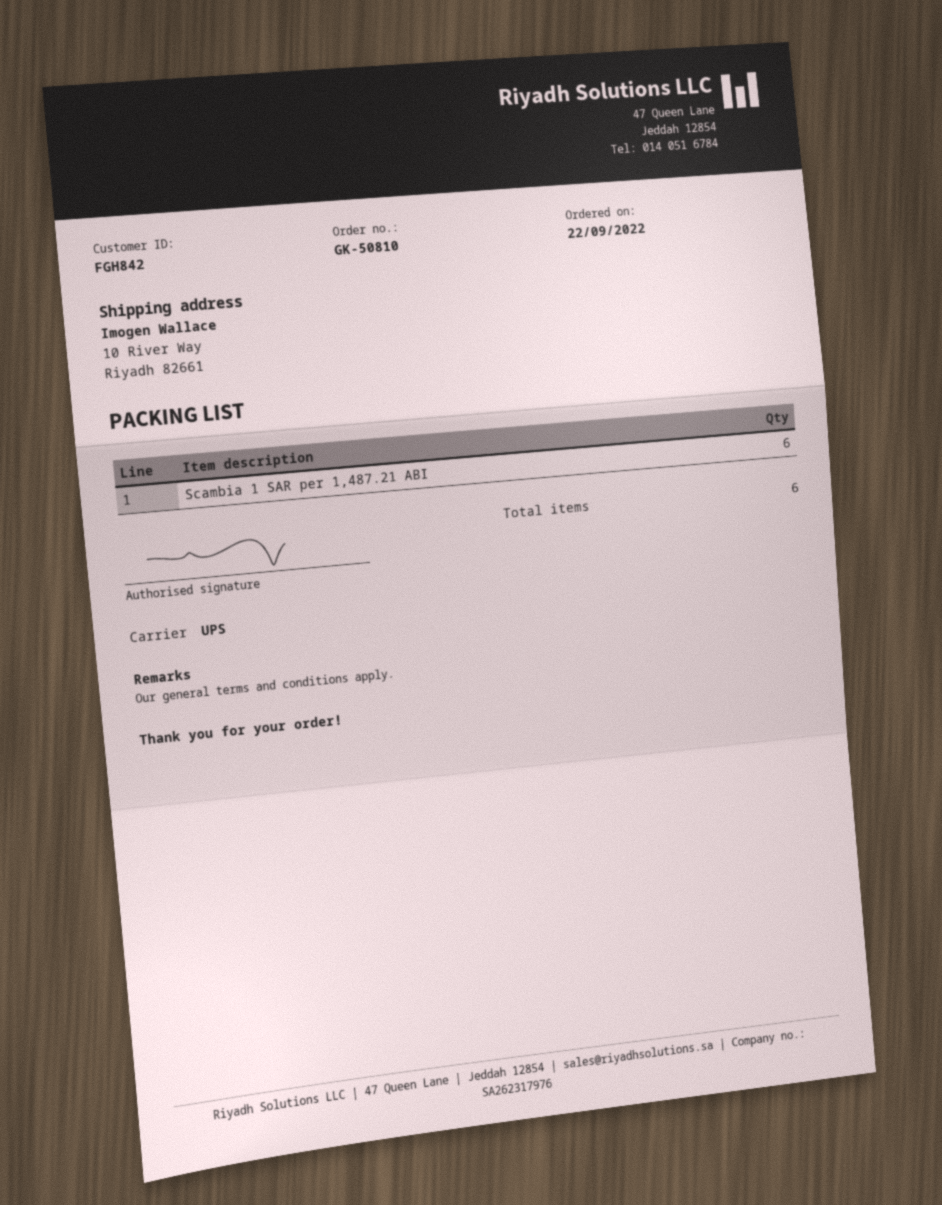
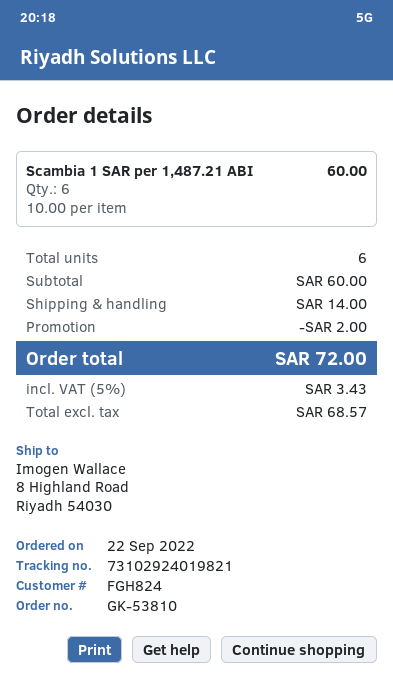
order number: GK-50810 -> GK-53810
customer number: FGH842 -> FGH824
ship to: 10 River Way, Riyadh 82661 -> 8 Highland Road, Riyadh 54030

